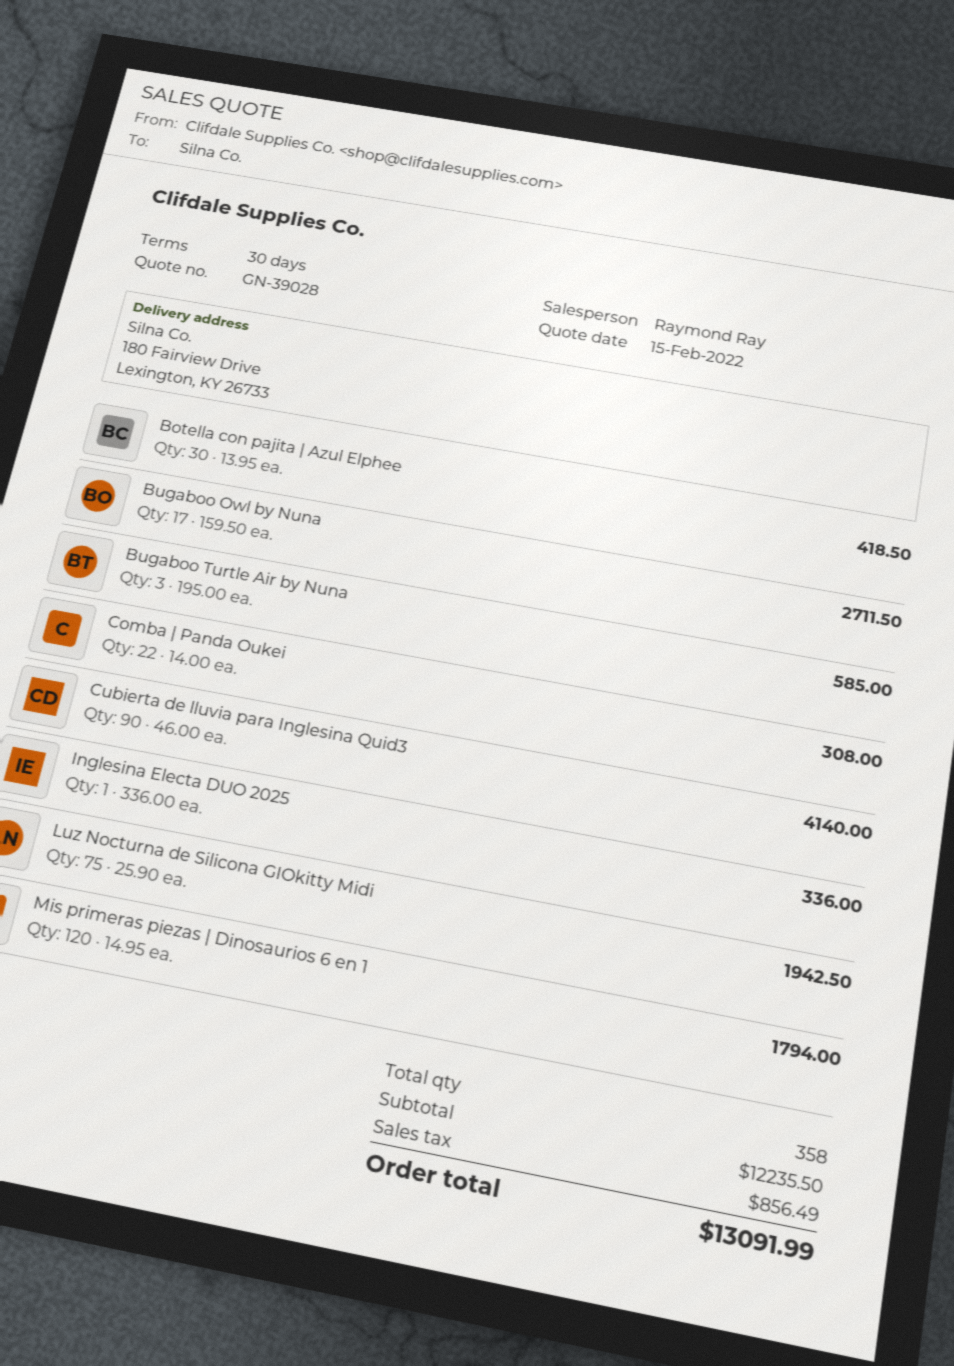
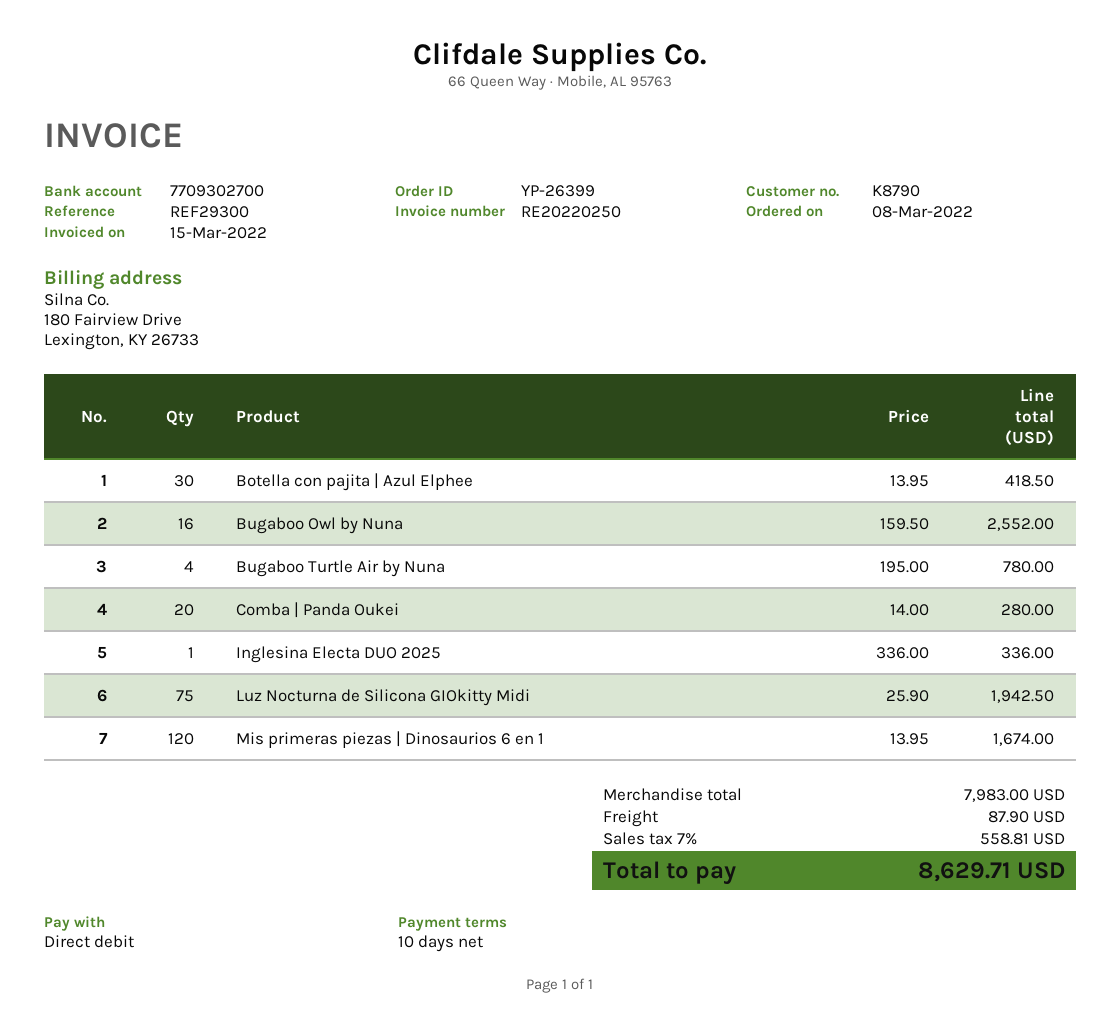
payment terms: 30 days -> 10 days
Bugaboo Owl by Nuna: 17 x 159.50 = 2711.50 -> 16 x 159.50 = 2552.00
Bugaboo Turtle Air by Nuna: 3 x 195.00 = 585.00 -> 4 x 195.00 = 780.00
Comba | Panda Oukei: 22 x 14.00 = 308.00 -> 20 x 14.00 = 280.00
Cubierta de lluvia para Inglesina Quid3: 90 x 46.00 = 4140.00 -> none
Mis primeras piezas | Dinosaurios 6 en 1: 120 x 14.95 = 1794.00 -> 120 x 13.95 = 1674.00
subtotal: 12235.50 -> 7983.00
shipping: none -> 87.90
tax: 856.49 -> 558.81
total: 13091.99 -> 8629.71

